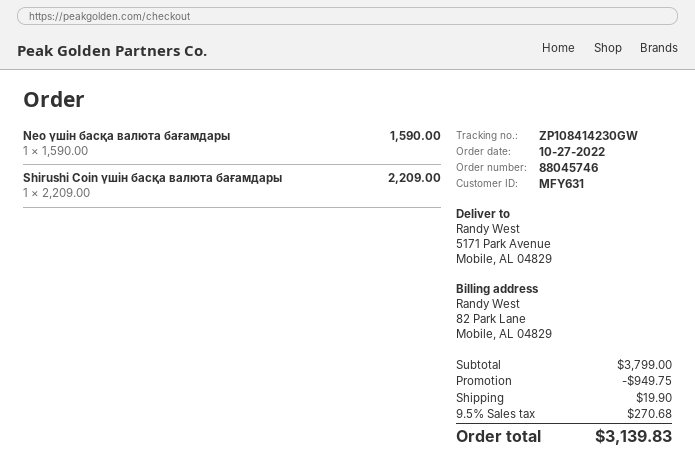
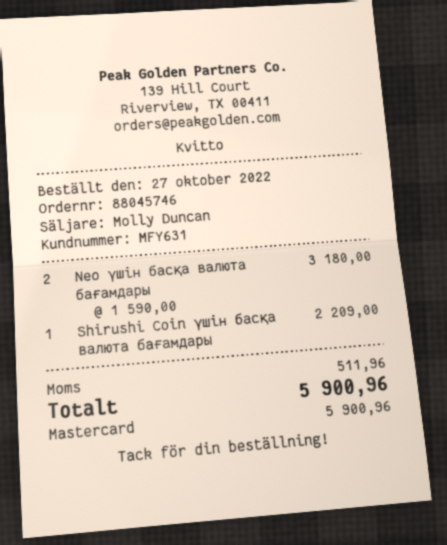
Neo үшін басқа валюта бағамдары: 1 x 1590.00 = 1590.00 -> 2 x 1590.00 = 3180.00
discount: 949.75 -> none
shipping: 19.90 -> none
tax: 270.68 -> 511.96
total: 3139.83 -> 5900.96

